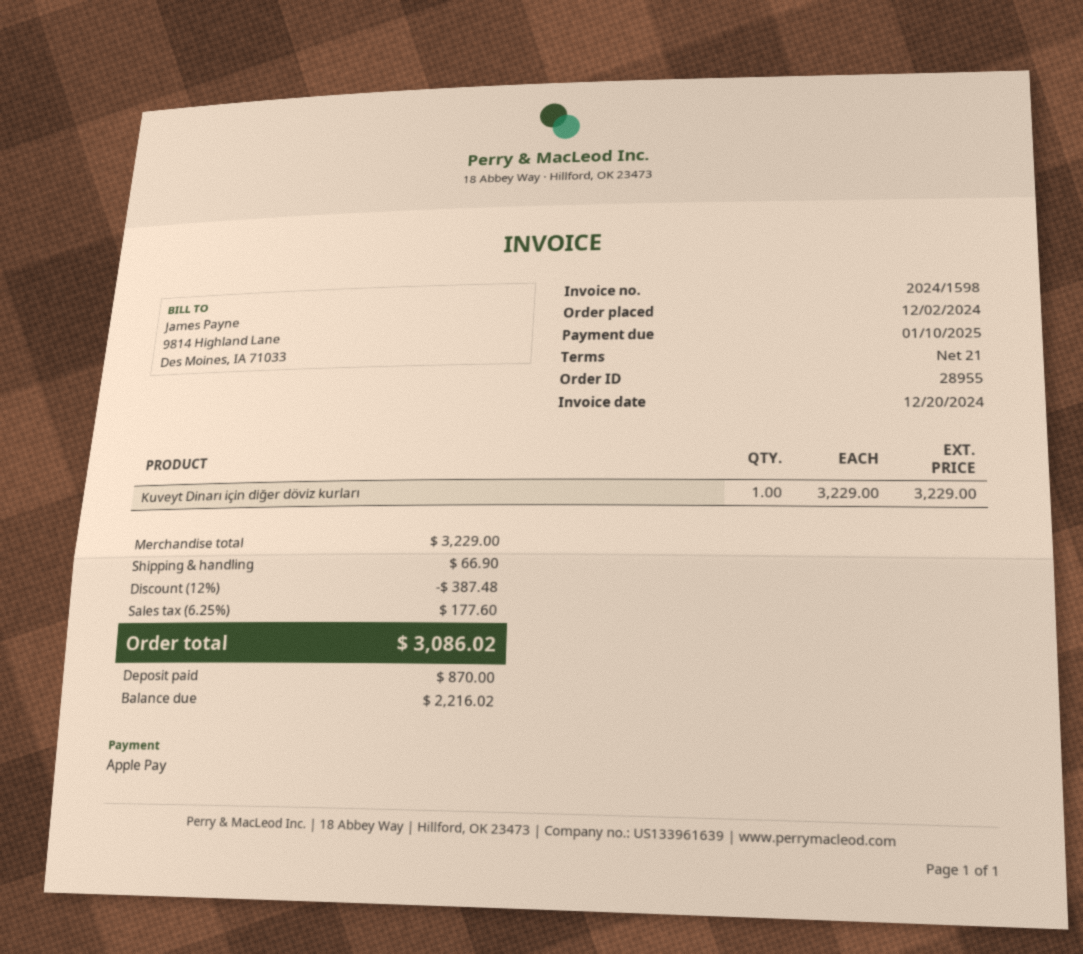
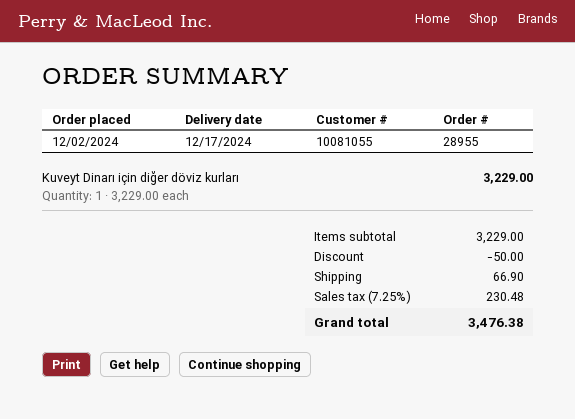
discount: 387.48 -> 50.00
tax: 6.25% = 177.60 -> 7.25% = 230.48
total: 3086.02 -> 3476.38

